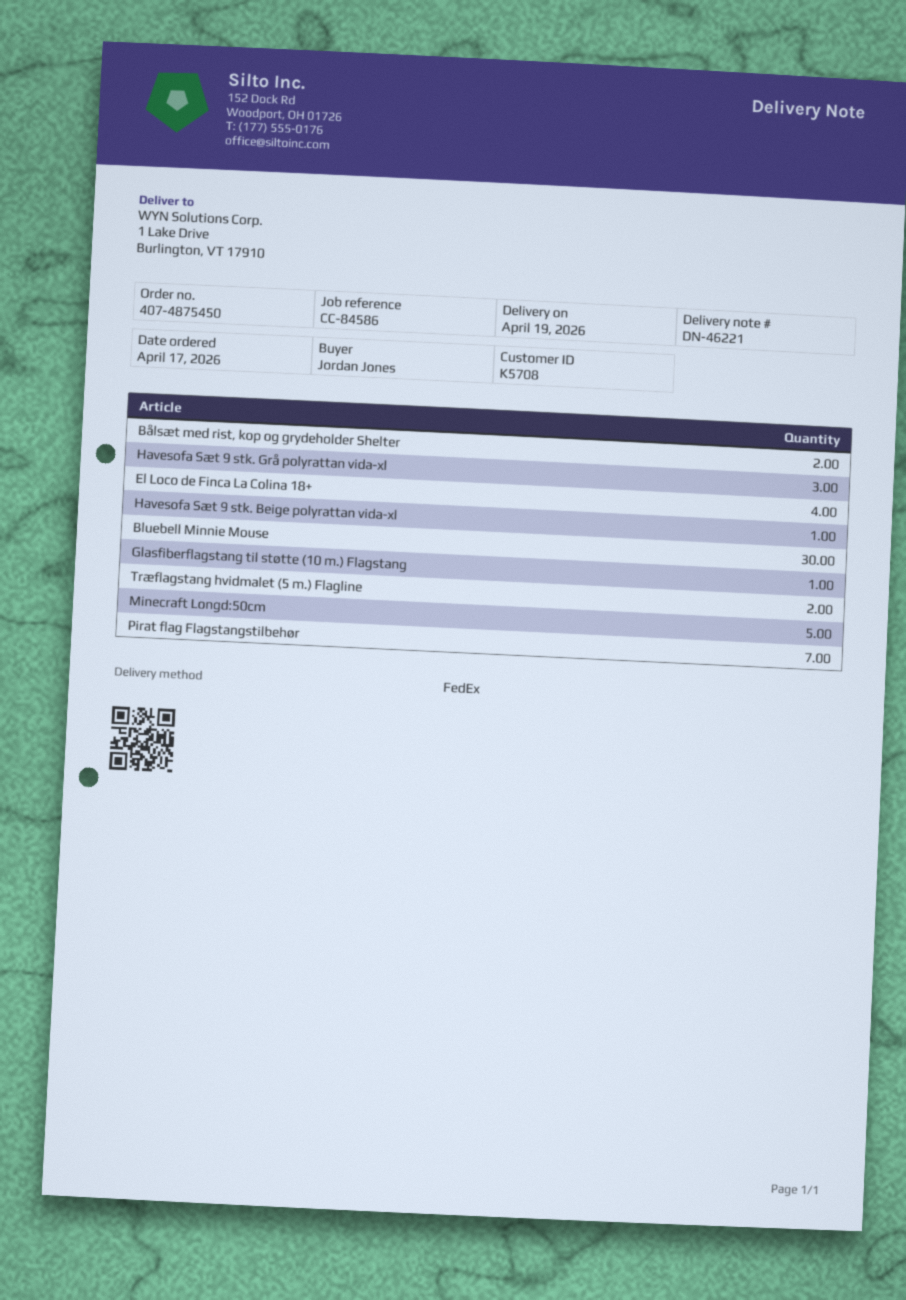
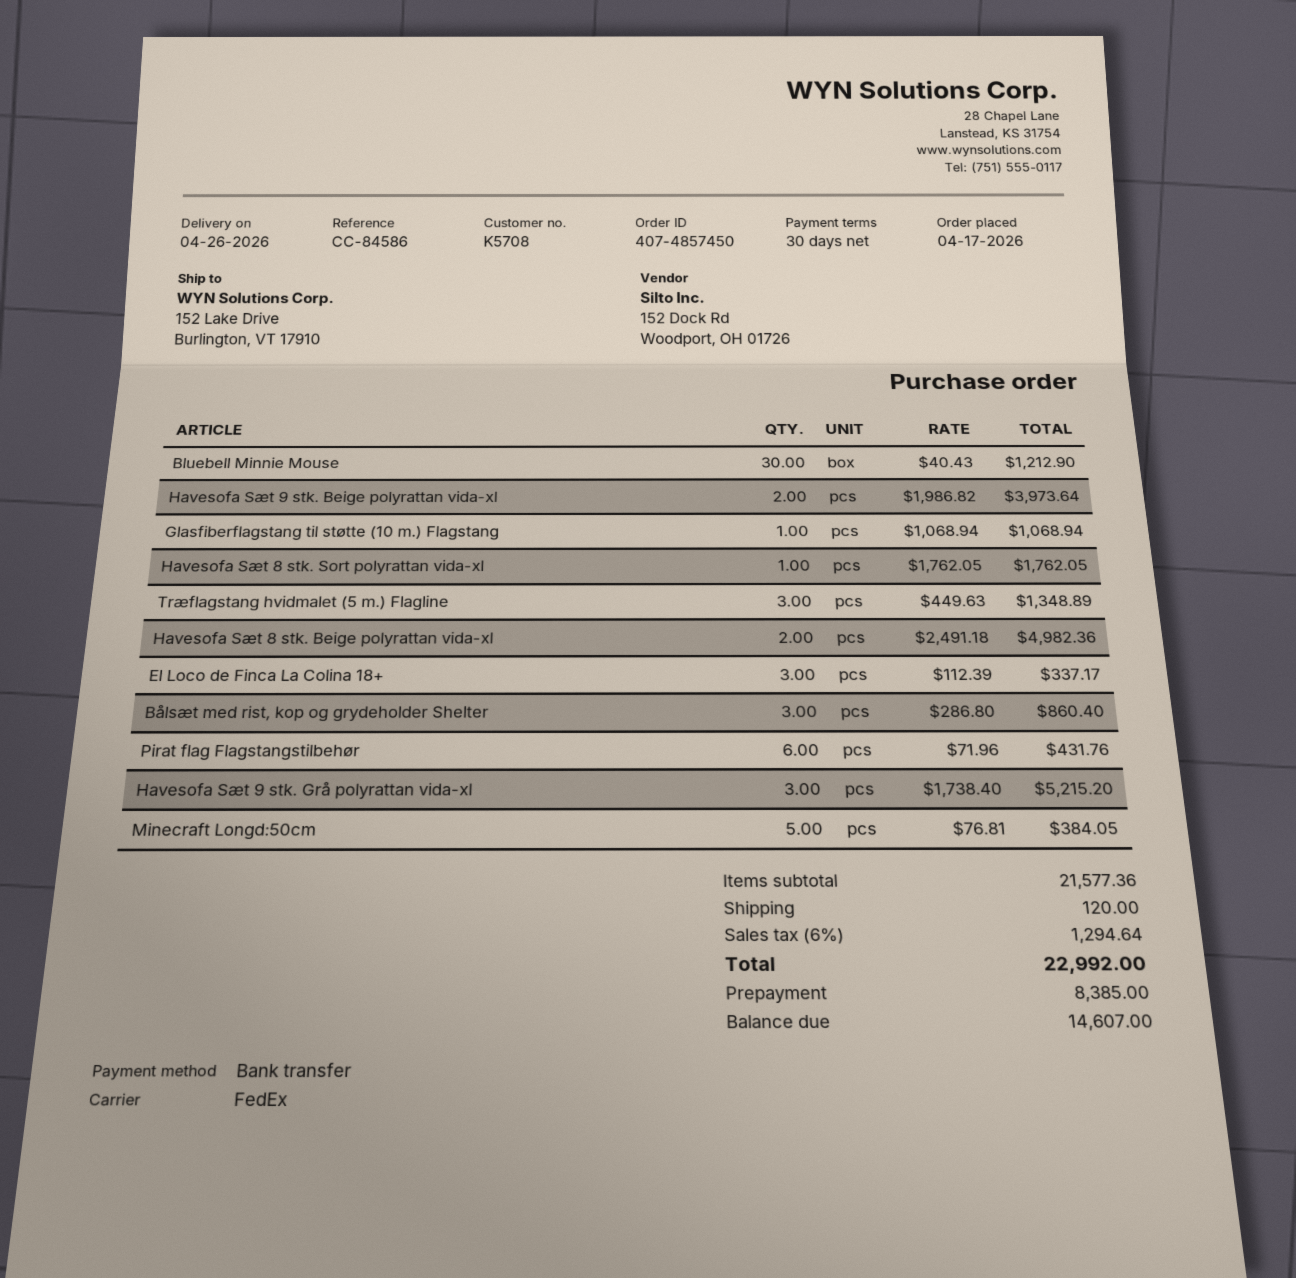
order number: 407-4875450 -> 407-4857450
delivery date: 2026-04-19 -> 2026-04-26
ship to: 1 Lake Drive, Burlington, VT 17910 -> 152 Lake Drive, Burlington, VT 17910
Bålsæt med rist, kop og grydeholder Shelter: 2 -> 3
El Loco de Finca La Colina 18+: 4 -> 3
Havesofa Sæt 9 stk. Beige polyrattan vida-xl: 1 -> 2
Træflagstang hvidmalet (5 m.) Flagline: 2 -> 3
Pirat flag Flagstangstilbehør: 7 -> 6
Havesofa Sæt 8 stk. Sort polyrattan vida-xl: none -> 1
Havesofa Sæt 8 stk. Beige polyrattan vida-xl: none -> 2

